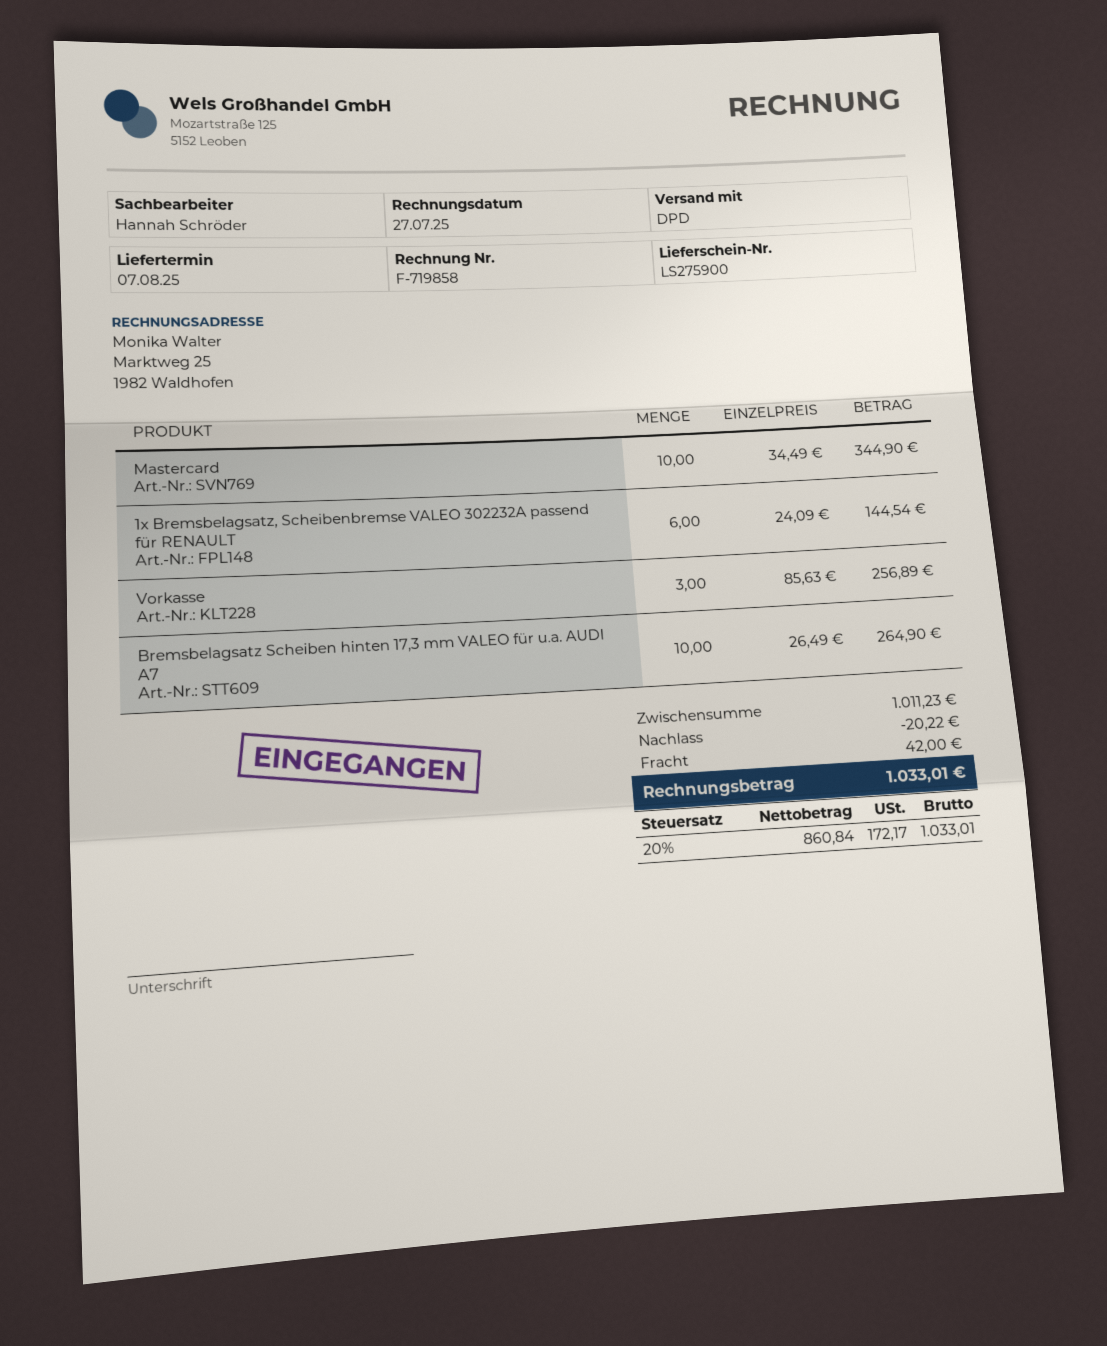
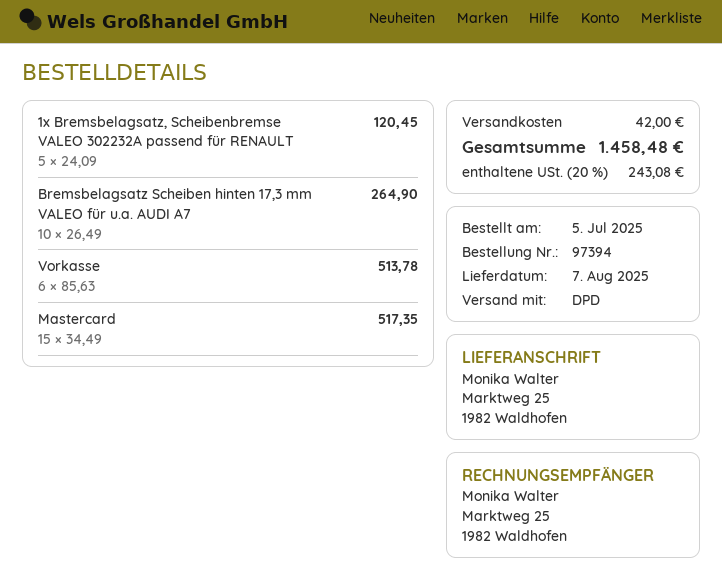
Mastercard: 10 x 34.49 = 344.90 -> 15 x 34.49 = 517.35
1x Bremsbelagsatz, Scheibenbremse VALEO 302232A passend für RENAULT: 6 x 24.09 = 144.54 -> 5 x 24.09 = 120.45
Vorkasse: 3 x 85.63 = 256.89 -> 6 x 85.63 = 513.78
discount: 20.22 -> none
tax: 20% = 172.17 -> 20% = 243.08
total: 1033.01 -> 1458.48

